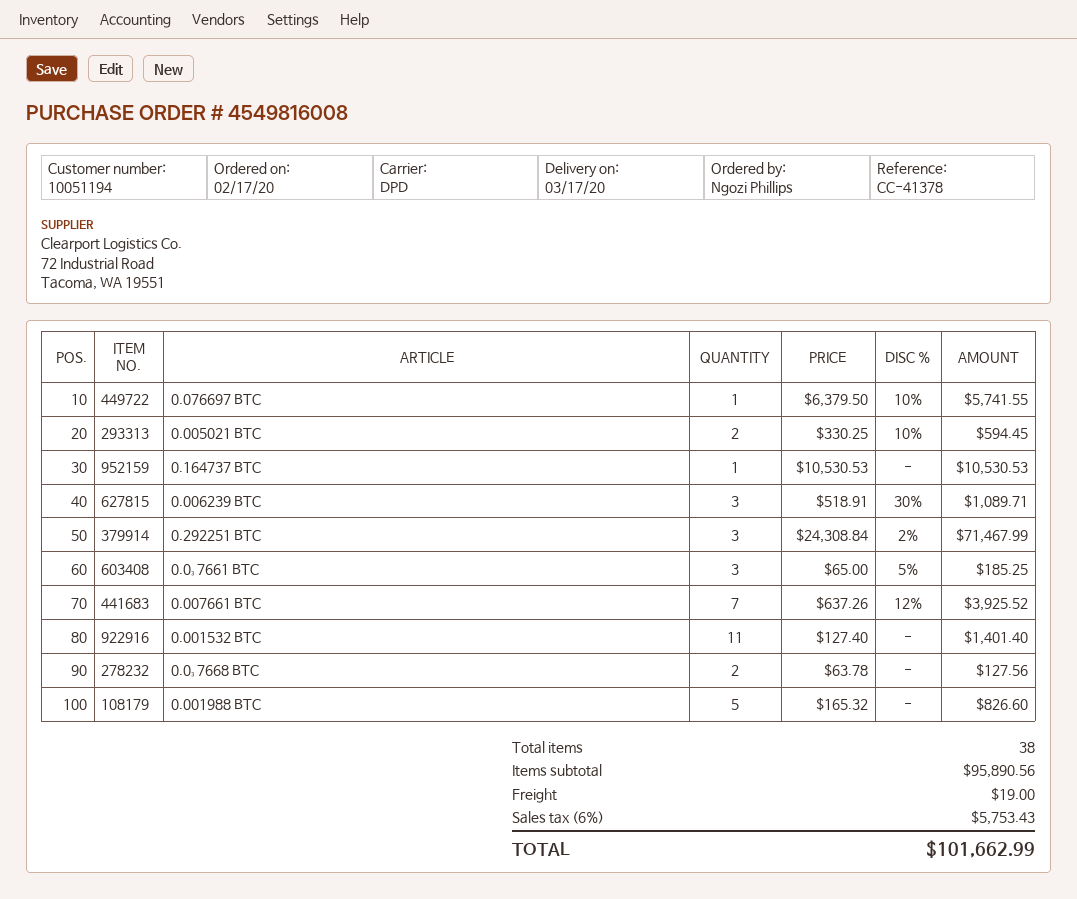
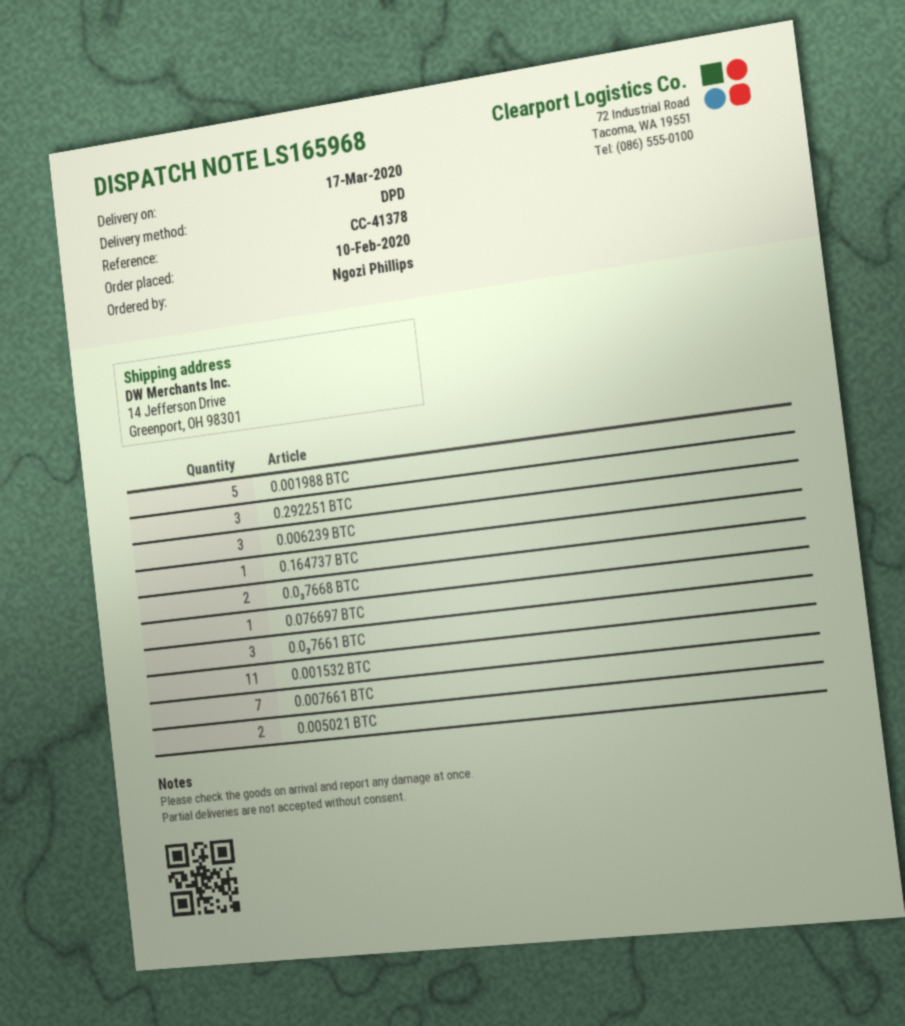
order date: 2020-02-17 -> 2020-02-10

